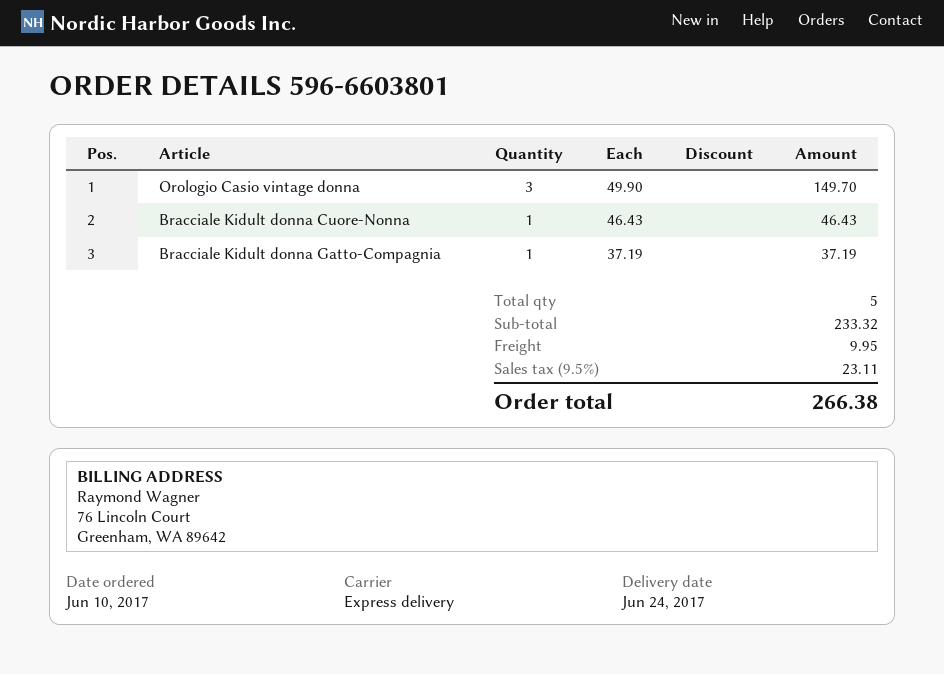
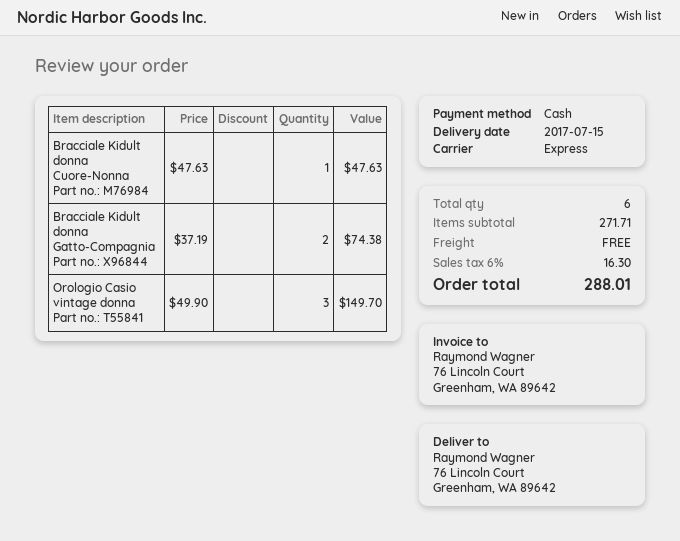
delivery date: 2017-06-24 -> 2017-07-15
Bracciale Kidult donna Cuore-Nonna: 1 x 46.43 = 46.43 -> 1 x 47.63 = 47.63
Bracciale Kidult donna Gatto-Compagnia: 1 x 37.19 = 37.19 -> 2 x 37.19 = 74.38
total quantity: 5 -> 6
subtotal: 233.32 -> 271.71
shipping: 9.95 -> 0.00
tax: 9.5% = 23.11 -> 6% = 16.30
total: 266.38 -> 288.01

